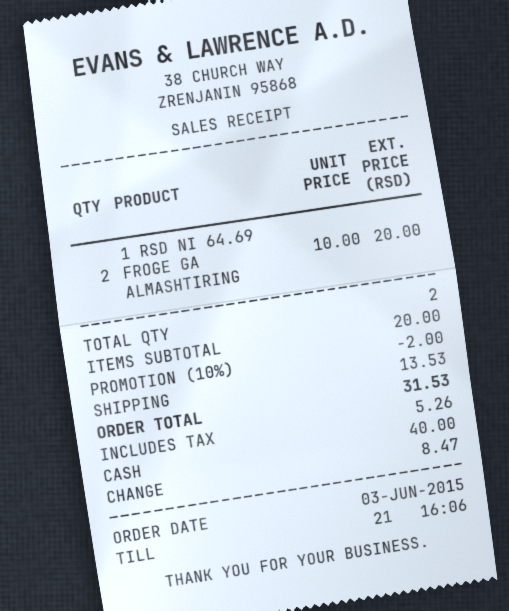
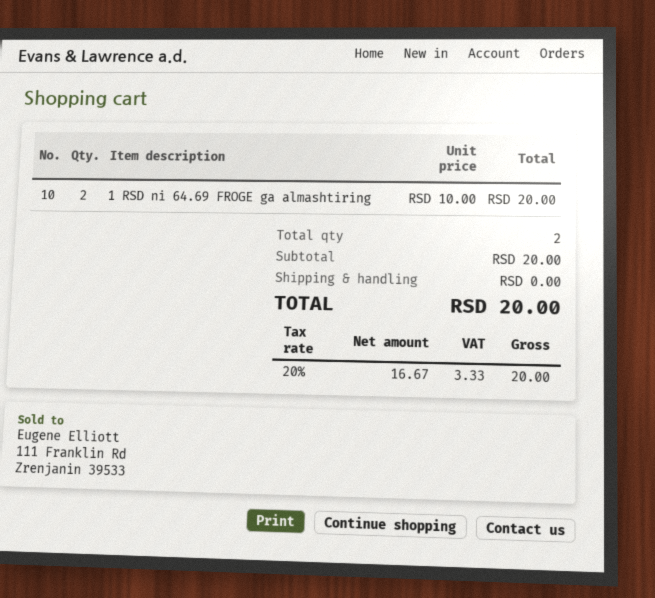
discount: 10% = 2.00 -> none
shipping: 13.53 -> 0.00
tax: 5.26 -> 3.33
total: 31.53 -> 20.00

